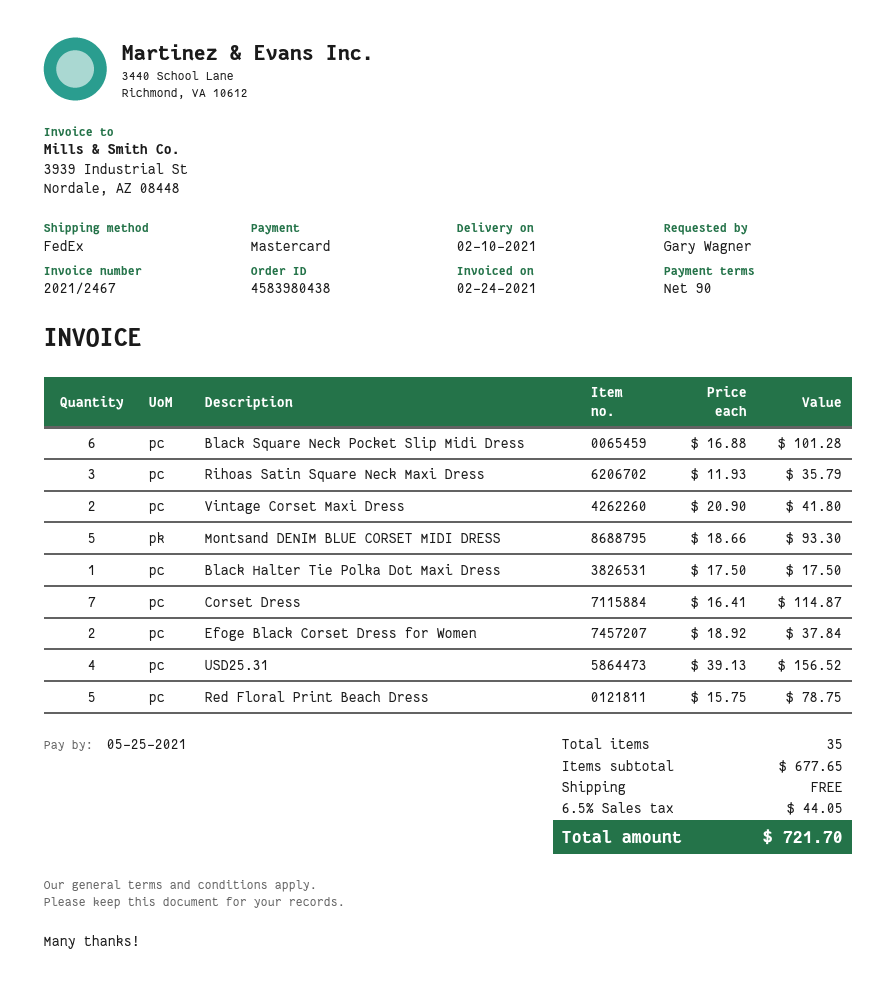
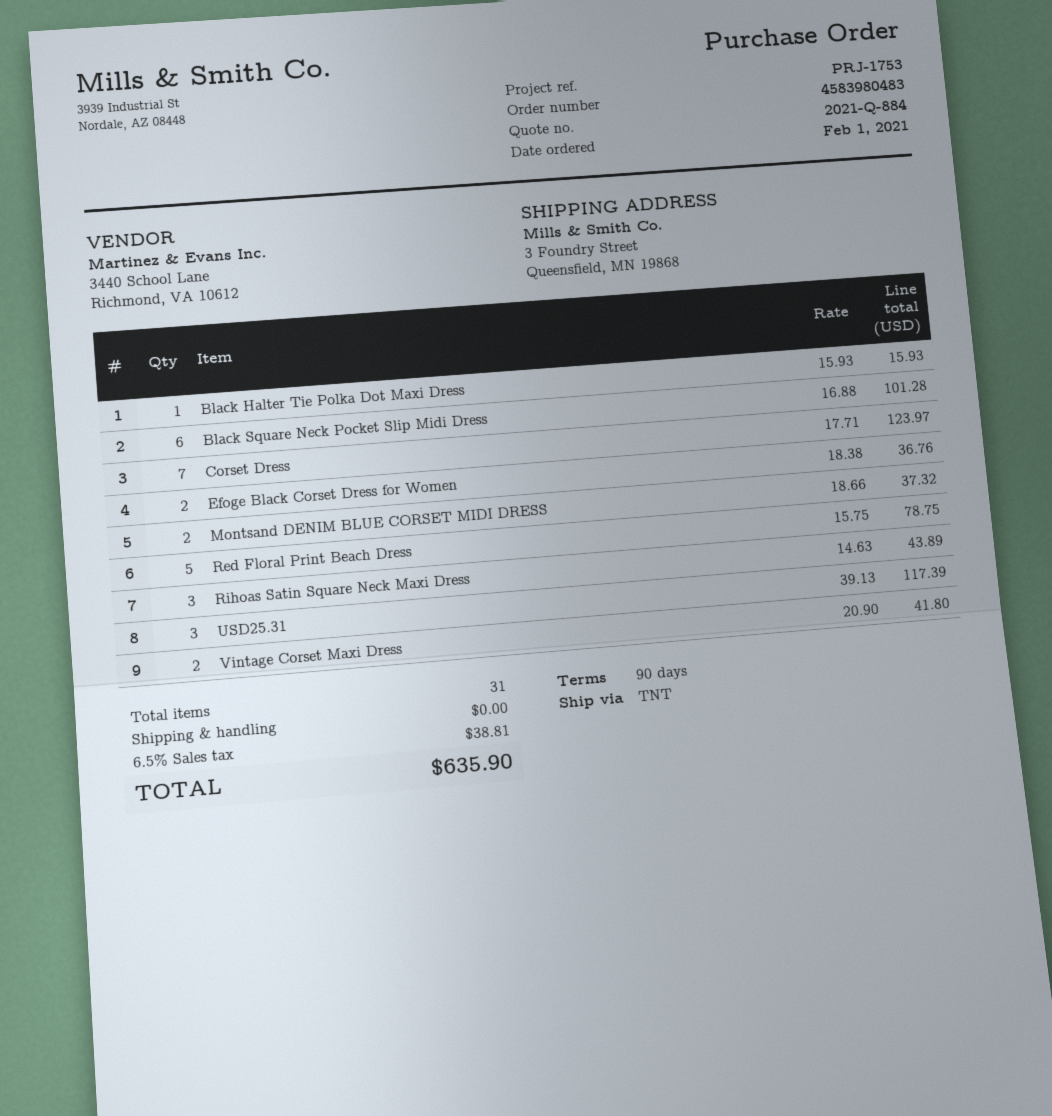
order number: 4583980438 -> 4583980483
shipping method: FedEx -> TNT
Rihoas Satin Square Neck Maxi Dress: 3 x 11.93 = 35.79 -> 3 x 14.63 = 43.89
Montsand DENIM BLUE CORSET MIDI DRESS: 5 x 18.66 = 93.30 -> 2 x 18.66 = 37.32
Black Halter Tie Polka Dot Maxi Dress: 1 x 17.50 = 17.50 -> 1 x 15.93 = 15.93
Corset Dress: 7 x 16.41 = 114.87 -> 7 x 17.71 = 123.97
Efoge Black Corset Dress for Women: 2 x 18.92 = 37.84 -> 2 x 18.38 = 36.76
USD25.31: 4 x 39.13 = 156.52 -> 3 x 39.13 = 117.39
total quantity: 35 -> 31
tax: 6.5% = 44.05 -> 6.5% = 38.81
total: 721.70 -> 635.90

